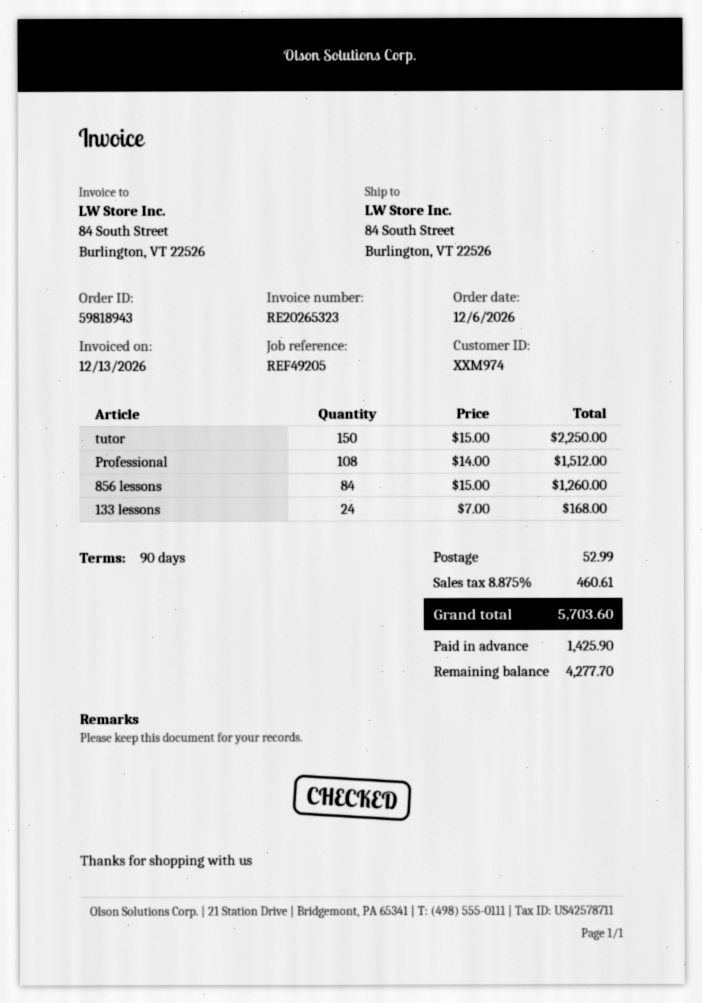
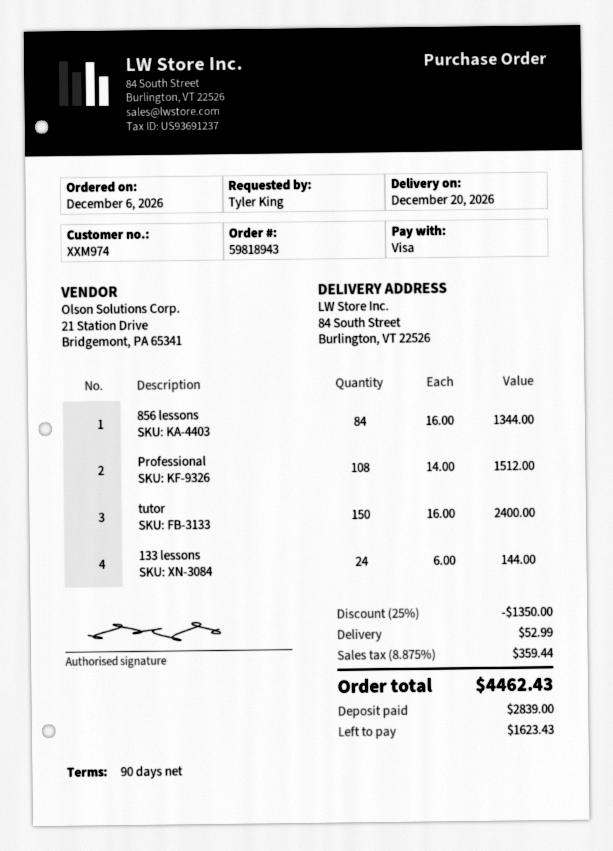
tutor: 150 x 15.00 = 2250.00 -> 150 x 16.00 = 2400.00
856 lessons: 84 x 15.00 = 1260.00 -> 84 x 16.00 = 1344.00
133 lessons: 24 x 7.00 = 168.00 -> 24 x 6.00 = 144.00
discount: none -> 25% = 1350.00
tax: 8.875% = 460.61 -> 8.875% = 359.44
total: 5703.60 -> 4462.43
deposit: 1425.90 -> 2839.00
balance: 4277.70 -> 1623.43

